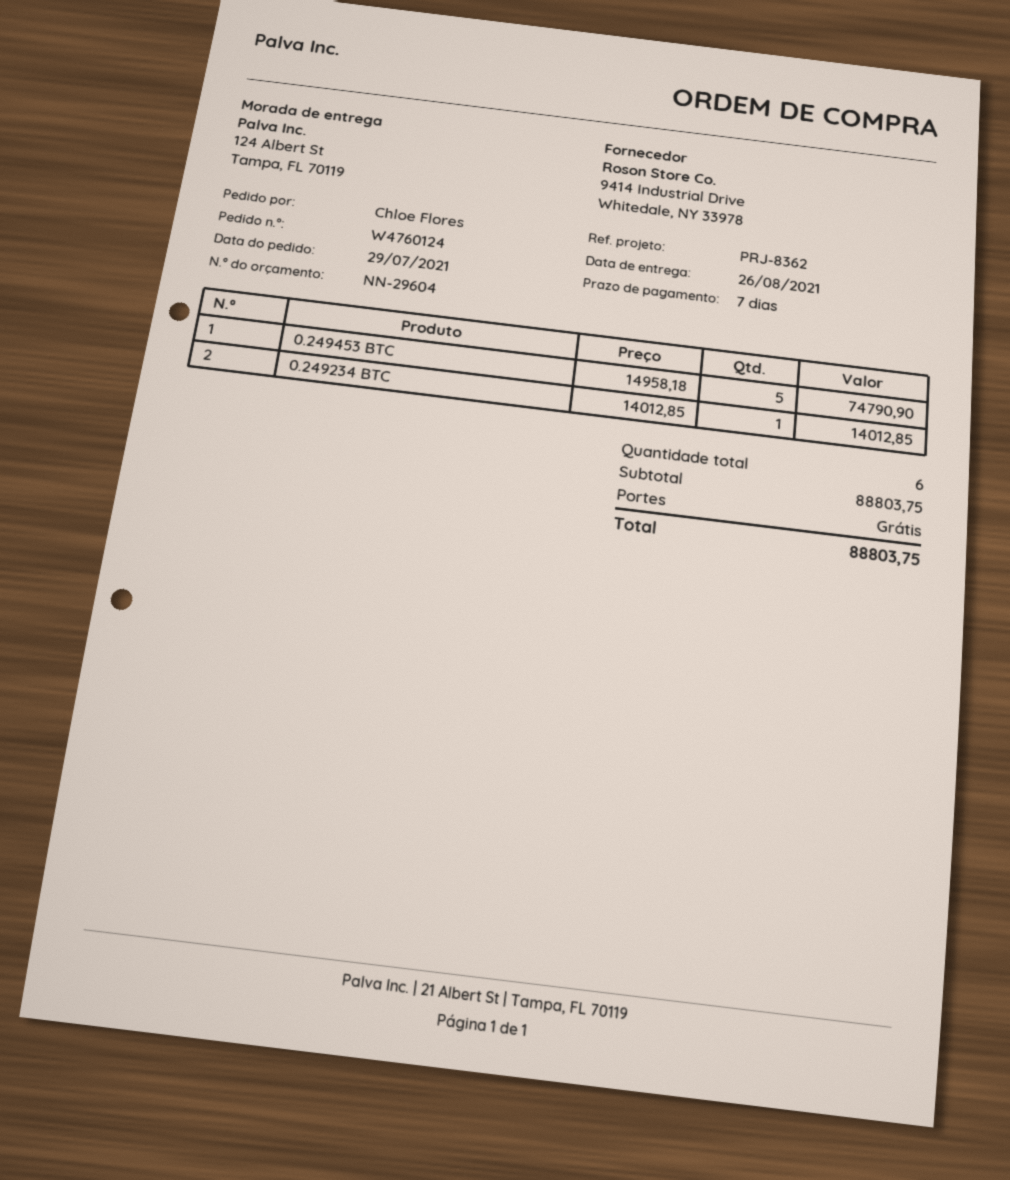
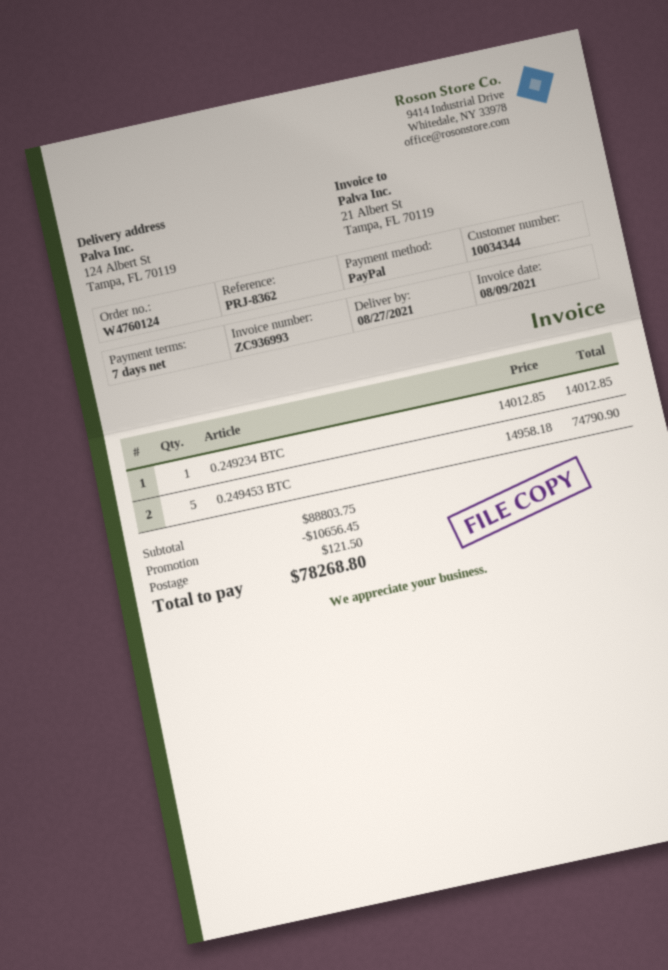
delivery date: 2021-08-26 -> 2021-08-27
discount: none -> 10656.45
shipping: 0.00 -> 121.50
total: 88803.75 -> 78268.80

